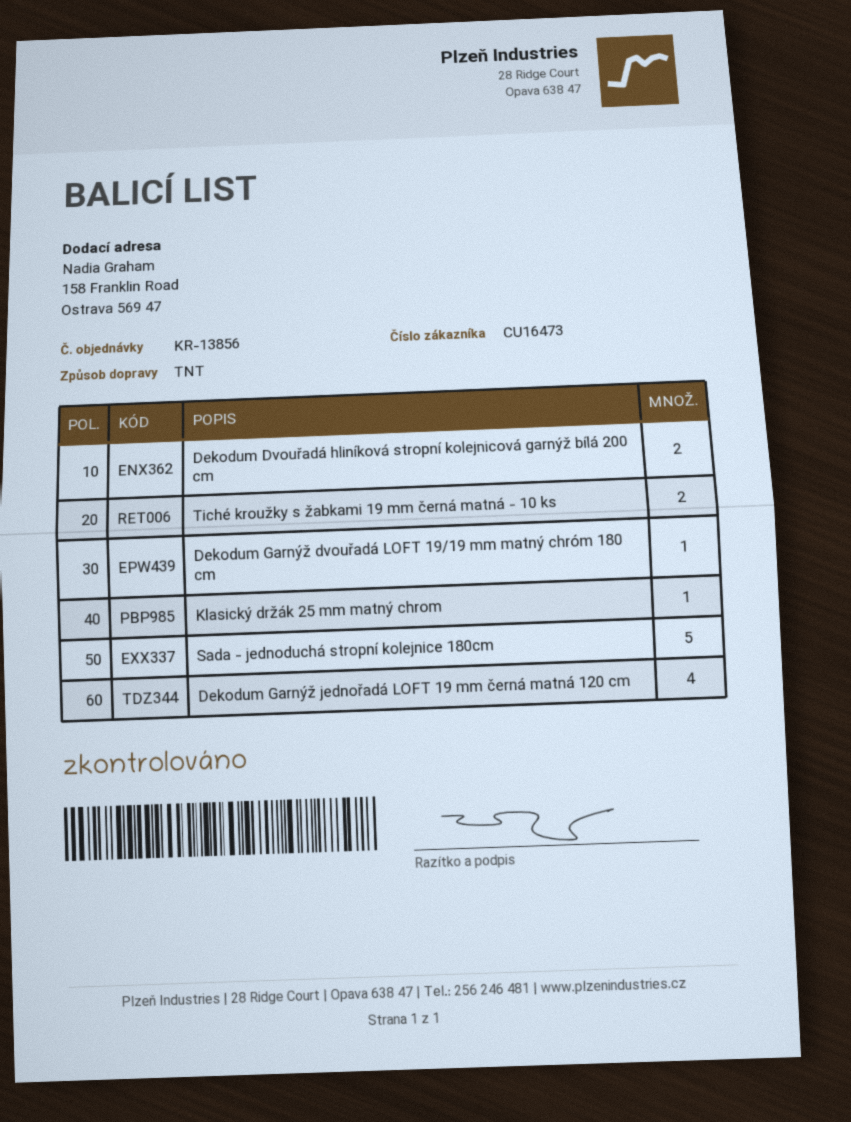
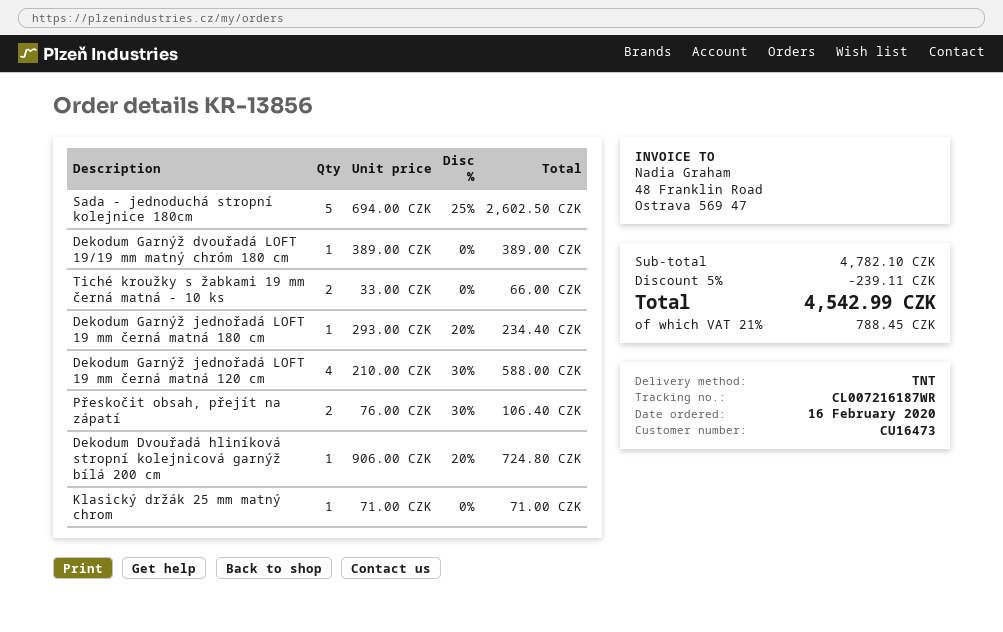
Dekodum Dvouřadá hliníková stropní kolejnicová garnýž bílá 200 cm: 2 -> 1
Dekodum Garnýž jednořadá LOFT 19 mm černá matná 180 cm: none -> 1
Přeskočit obsah, přejít na zápatí: none -> 2

